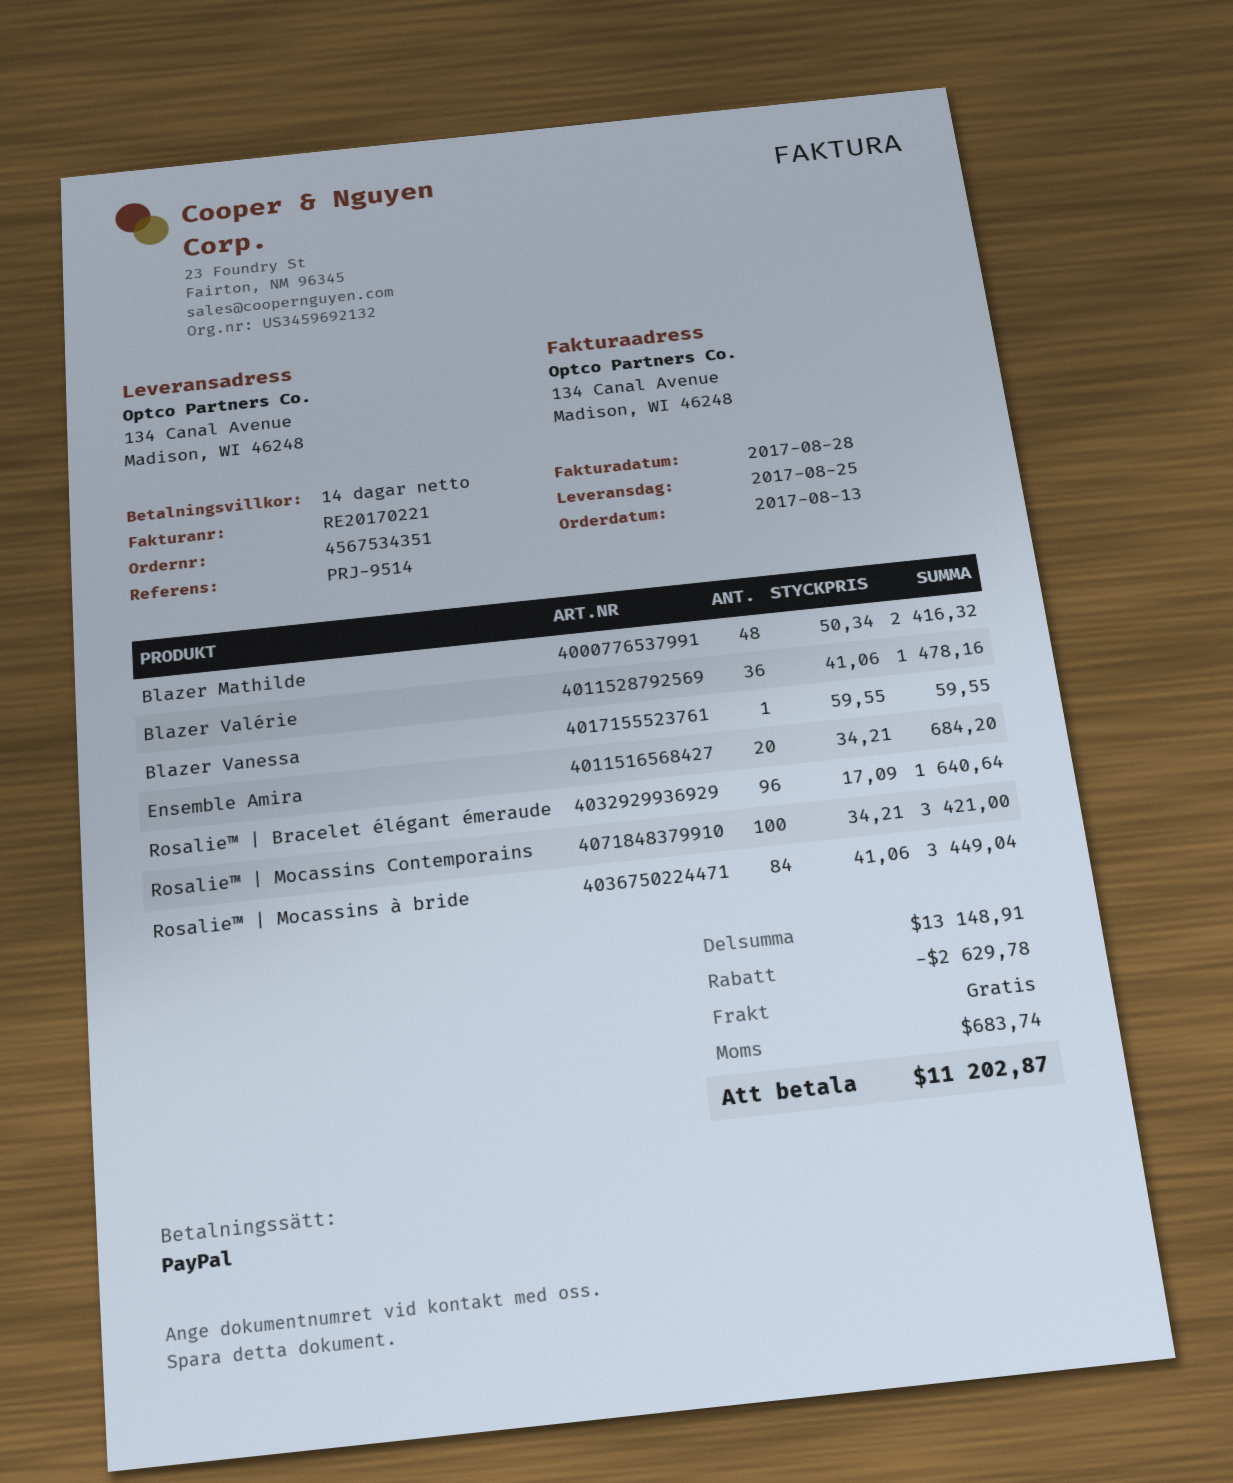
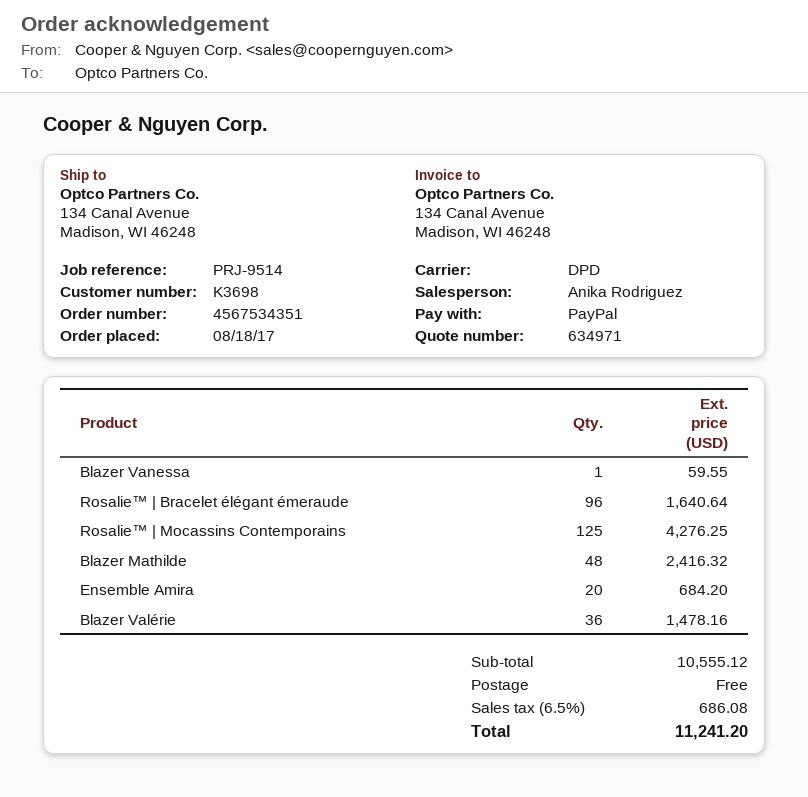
order date: 2017-08-13 -> 2017-08-18
Rosalie™ | Mocassins Contemporains: 100 for 3421.00 -> 125 for 4276.25
Rosalie™ | Mocassins à bride: 84 for 3449.04 -> none
subtotal: 13148.91 -> 10555.12
discount: 2629.78 -> none
tax: 683.74 -> 686.08
total: 11202.87 -> 11241.20

